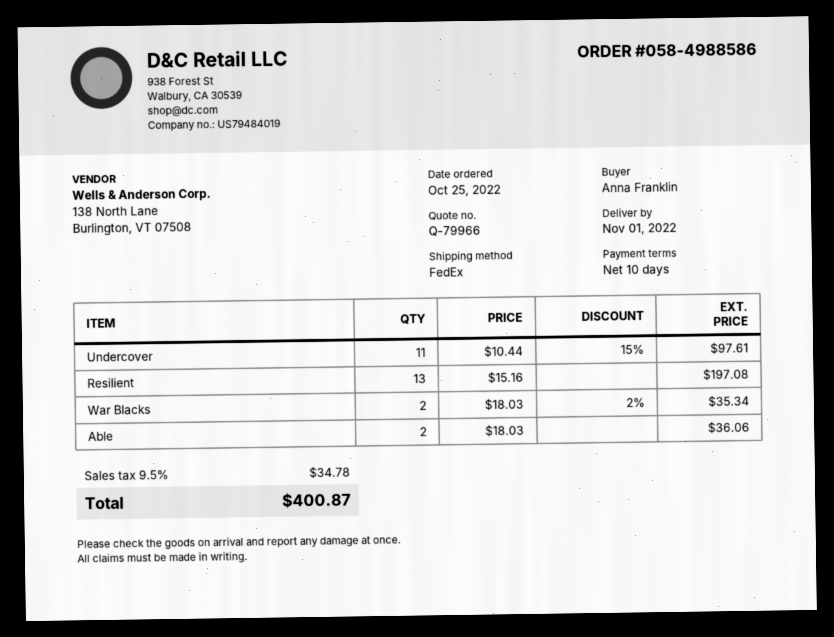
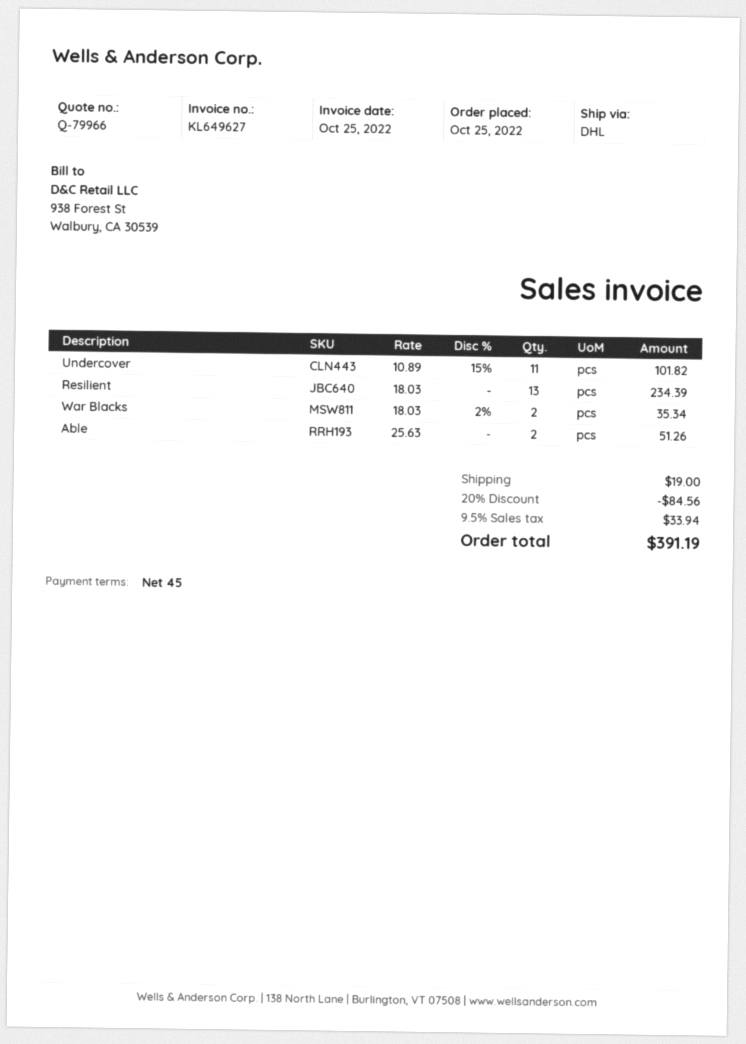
payment terms: 10 days -> 45 days
shipping method: FedEx -> DHL
Undercover: 11 x 10.44 - 15% = 97.61 -> 11 x 10.89 - 15% = 101.82
Resilient: 13 x 15.16 = 197.08 -> 13 x 18.03 = 234.39
Able: 2 x 18.03 = 36.06 -> 2 x 25.63 = 51.26
discount: none -> 20% = 84.56
shipping: none -> 19.00
tax: 9.5% = 34.78 -> 9.5% = 33.94
total: 400.87 -> 391.19

